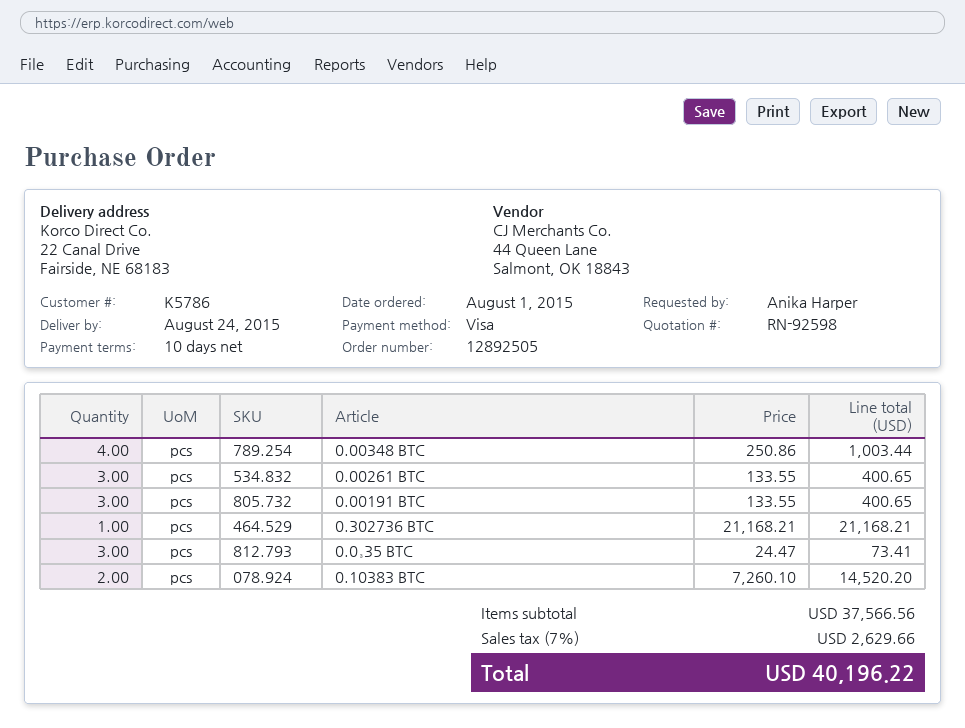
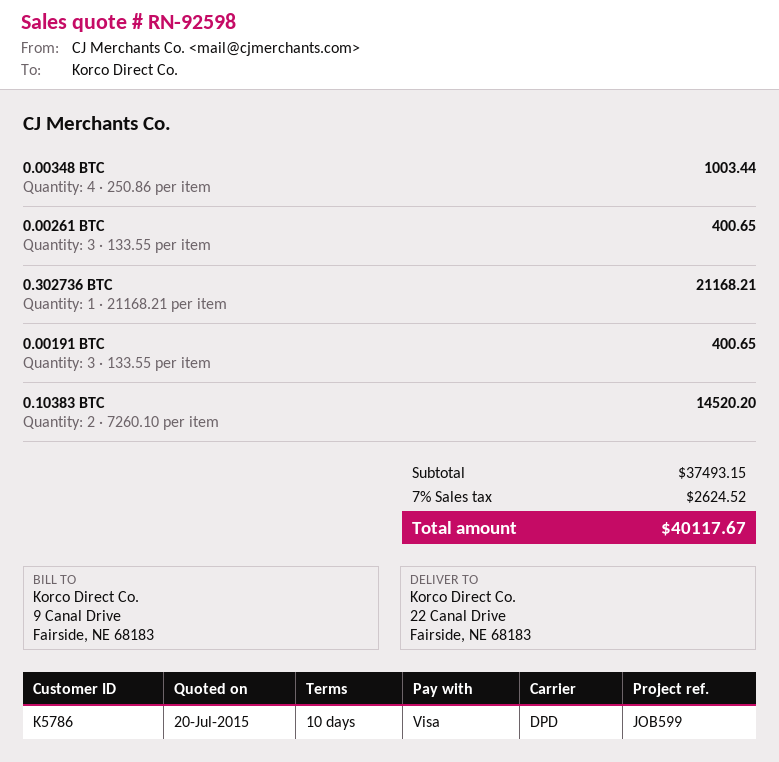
0.0₃35 BTC: 3 x 24.47 = 73.41 -> none
subtotal: 37566.56 -> 37493.15
tax: 7% = 2629.66 -> 7% = 2624.52
total: 40196.22 -> 40117.67

